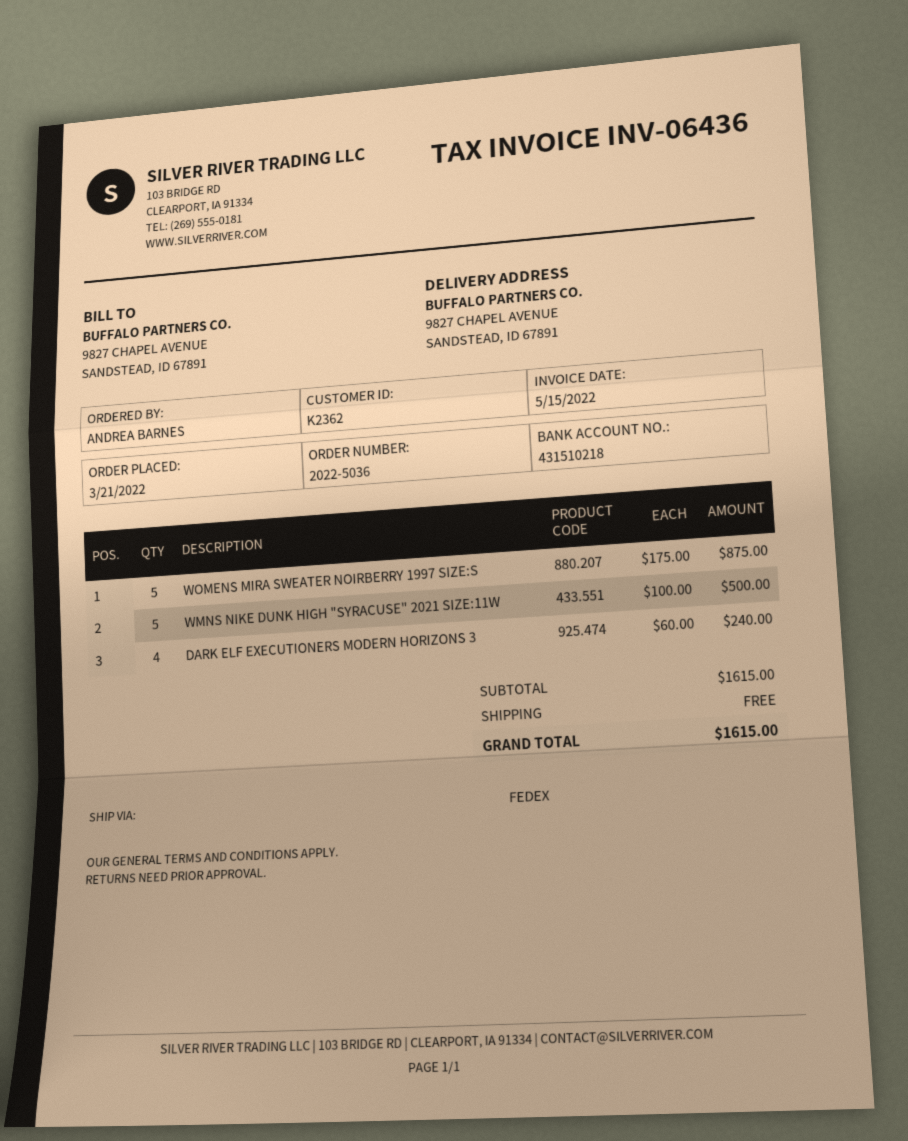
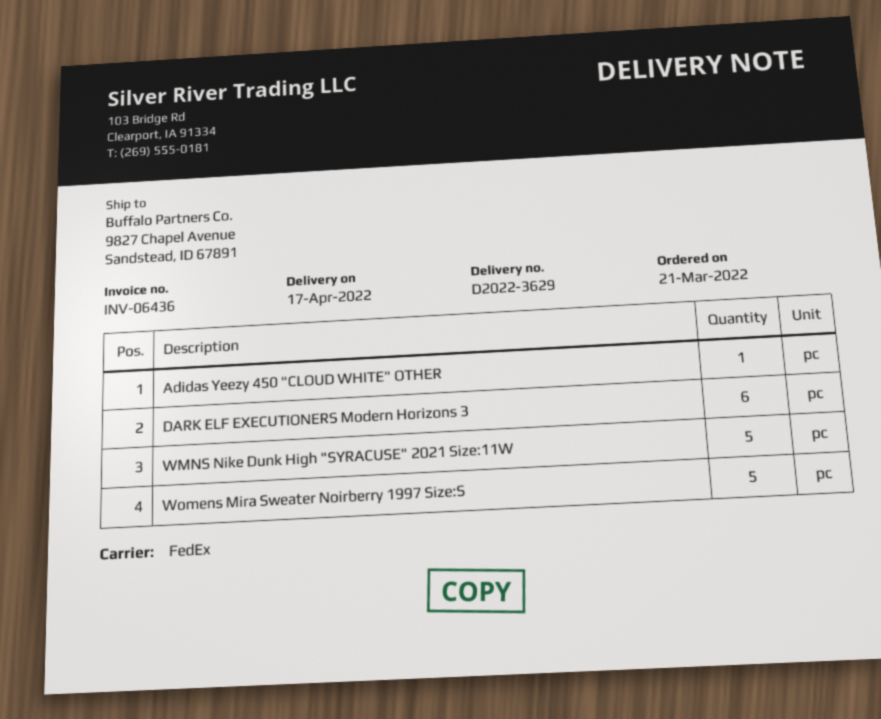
DARK ELF EXECUTIONERS MODERN HORIZONS 3: 4 -> 6
Adidas Yeezy 450 "CLOUD WHITE" OTHER: none -> 1

